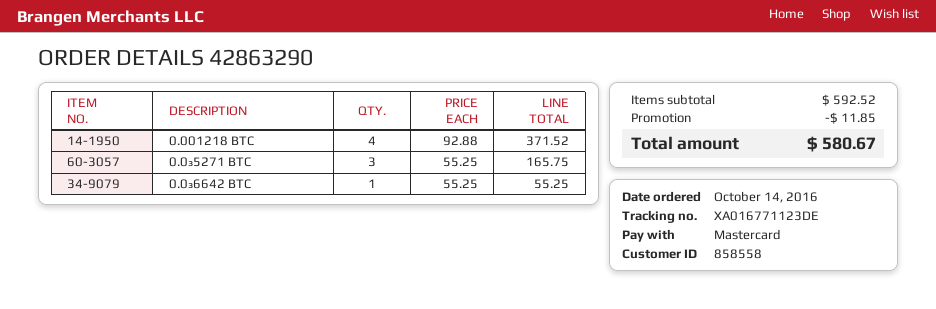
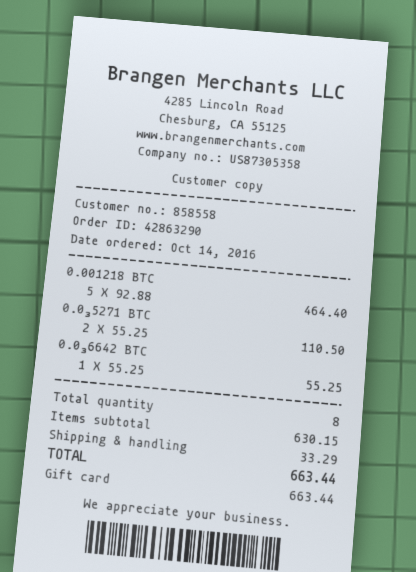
payment method: Mastercard -> gift card
0.001218 BTC: 4 x 92.88 = 371.52 -> 5 x 92.88 = 464.40
0.0₃5271 BTC: 3 x 55.25 = 165.75 -> 2 x 55.25 = 110.50
subtotal: 592.52 -> 630.15
discount: 11.85 -> none
shipping: none -> 33.29
total: 580.67 -> 663.44

